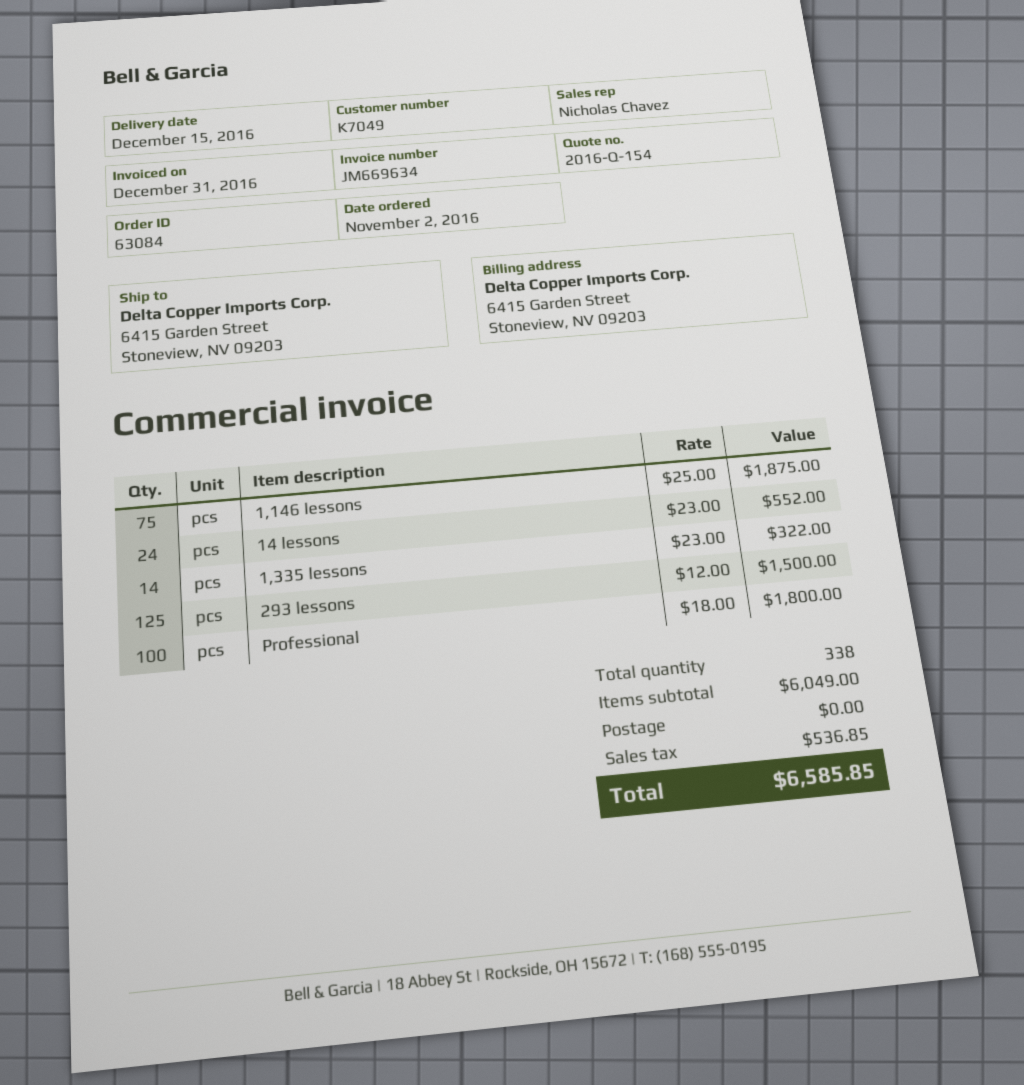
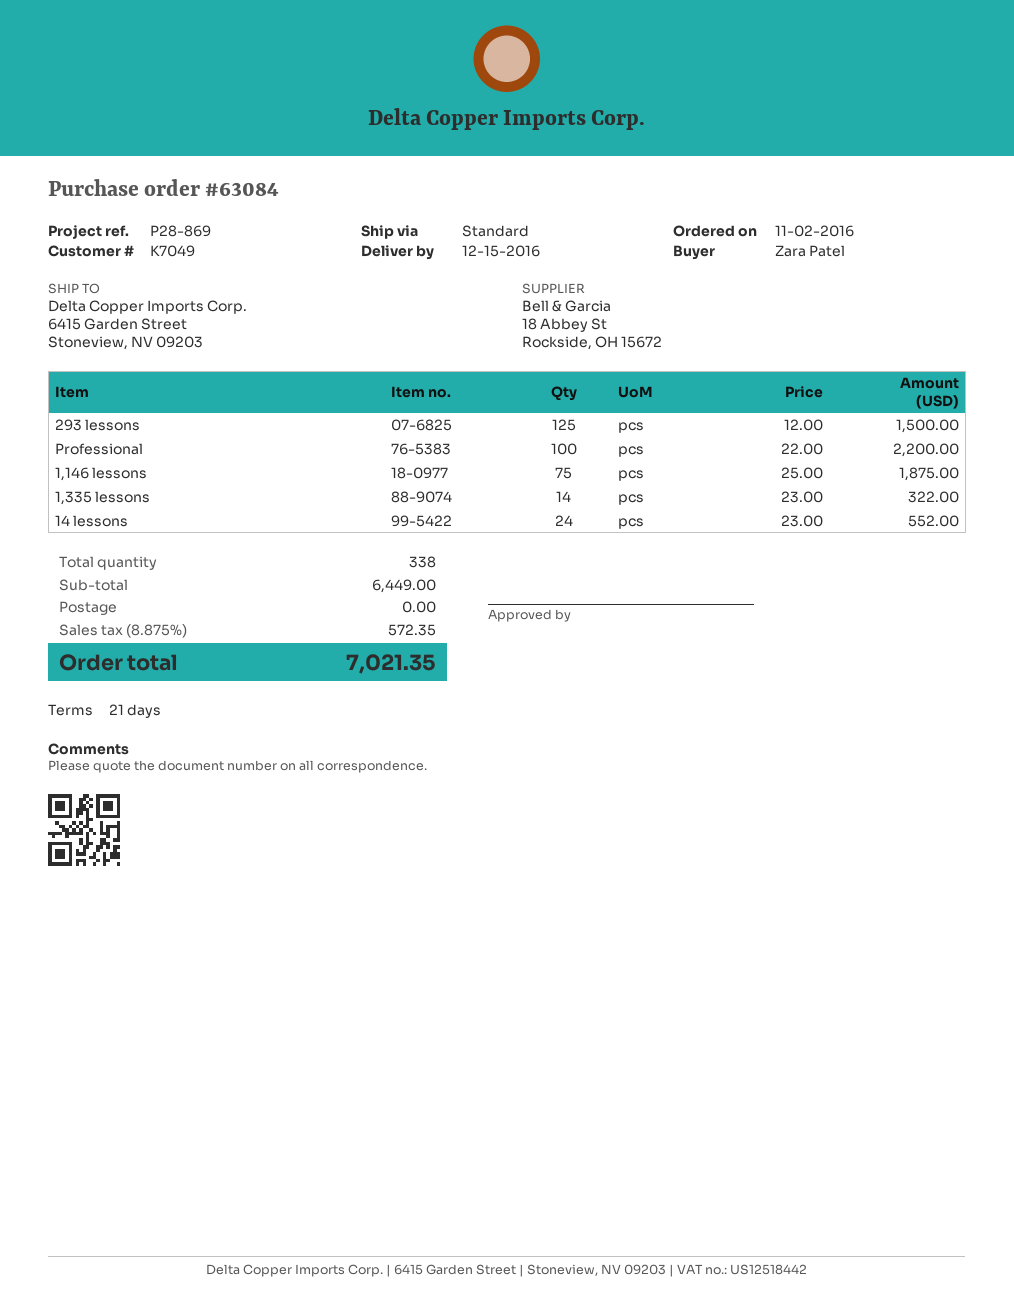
Professional: 100 x 18.00 = 1800.00 -> 100 x 22.00 = 2200.00
subtotal: 6049.00 -> 6449.00
tax: 536.85 -> 572.35
total: 6585.85 -> 7021.35

